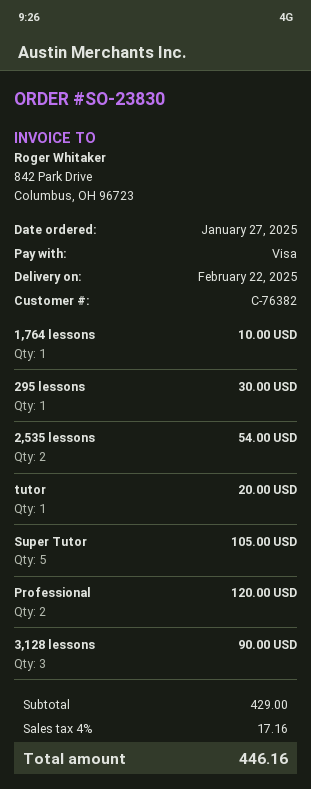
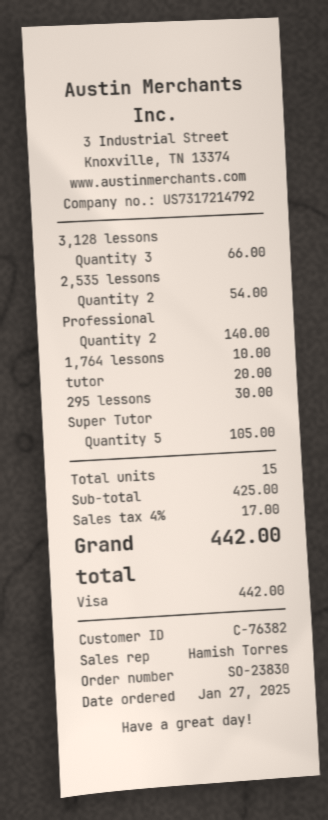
Professional: 2 for 120.00 -> 2 for 140.00
3,128 lessons: 3 for 90.00 -> 3 for 66.00
subtotal: 429.00 -> 425.00
tax: 4% = 17.16 -> 4% = 17.00
total: 446.16 -> 442.00

